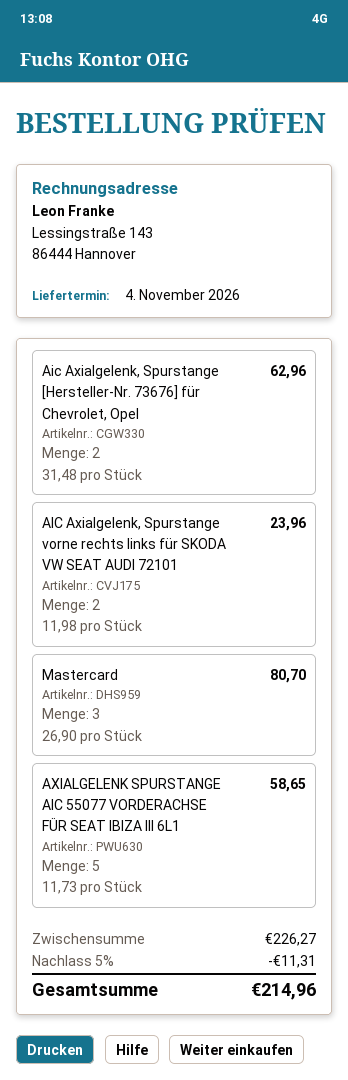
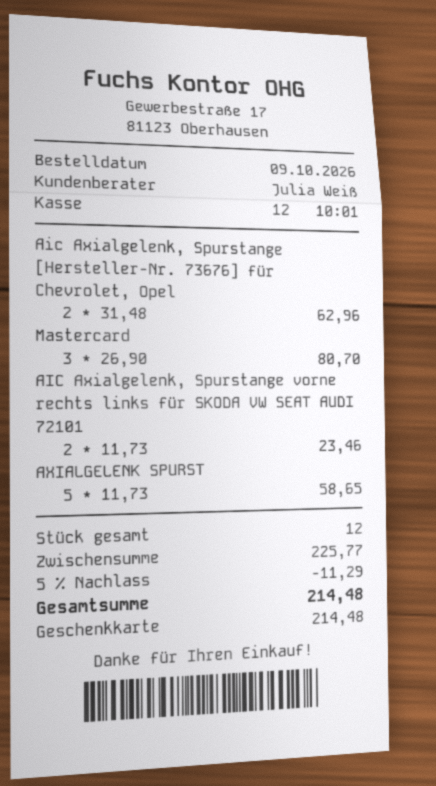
AIC Axialgelenk, Spurstange vorne rechts links für SKODA VW SEAT AUDI 72101: 2 x 11.98 = 23.96 -> 2 x 11.73 = 23.46
subtotal: 226.27 -> 225.77
discount: 5% = 11.31 -> 5% = 11.29
total: 214.96 -> 214.48

